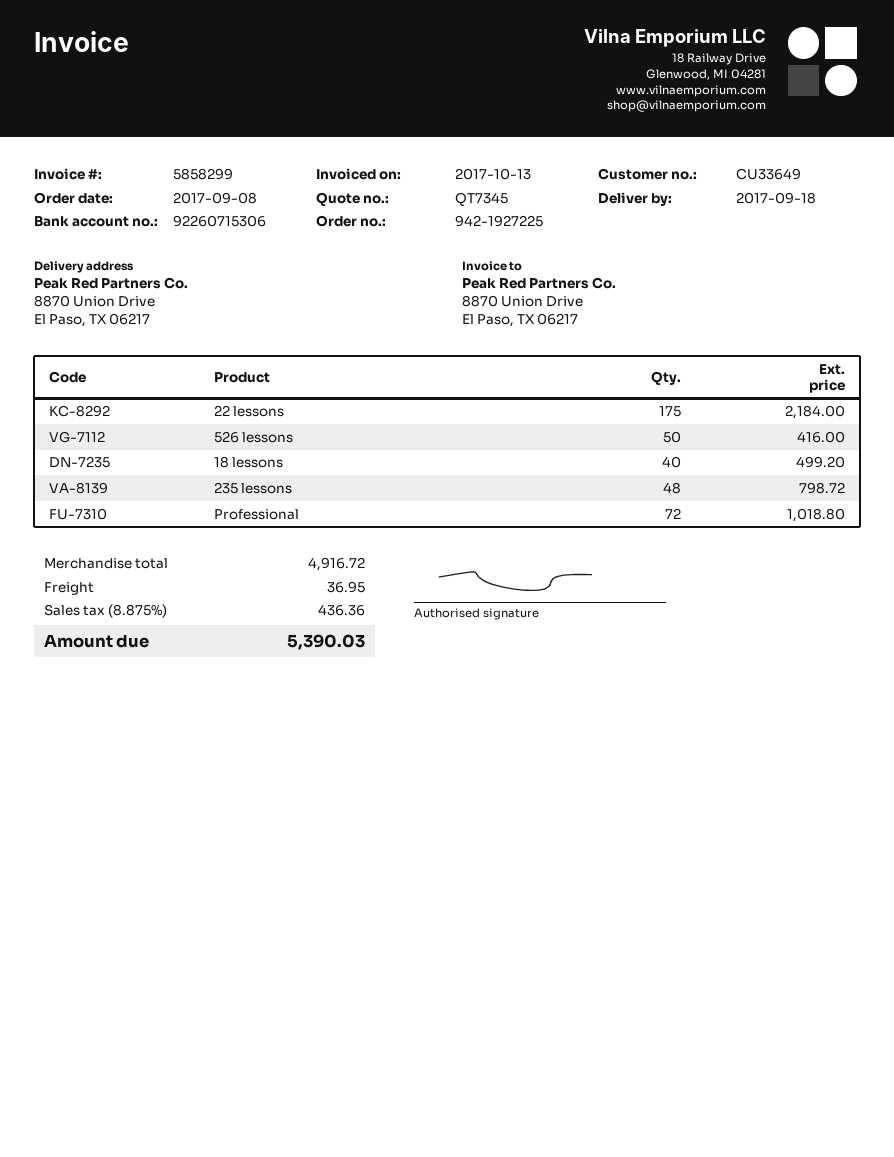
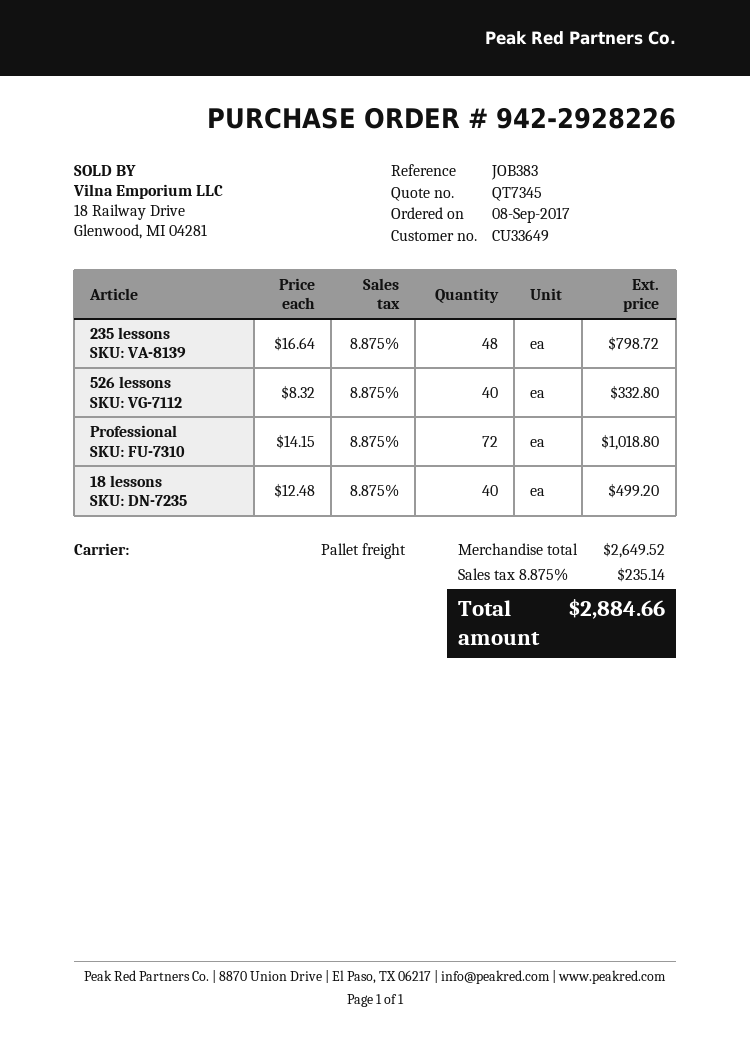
order number: 942-1927225 -> 942-2928226
22 lessons: 175 for 2184.00 -> none
526 lessons: 50 for 416.00 -> 40 for 332.80
subtotal: 4916.72 -> 2649.52
shipping: 36.95 -> none
tax: 8.875% = 436.36 -> 8.875% = 235.14
total: 5390.03 -> 2884.66

